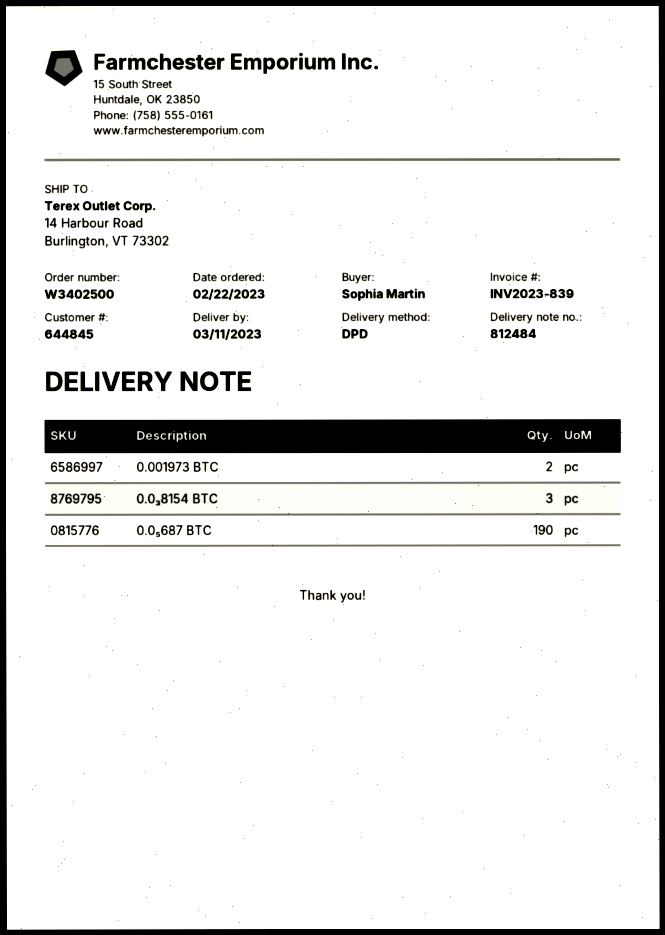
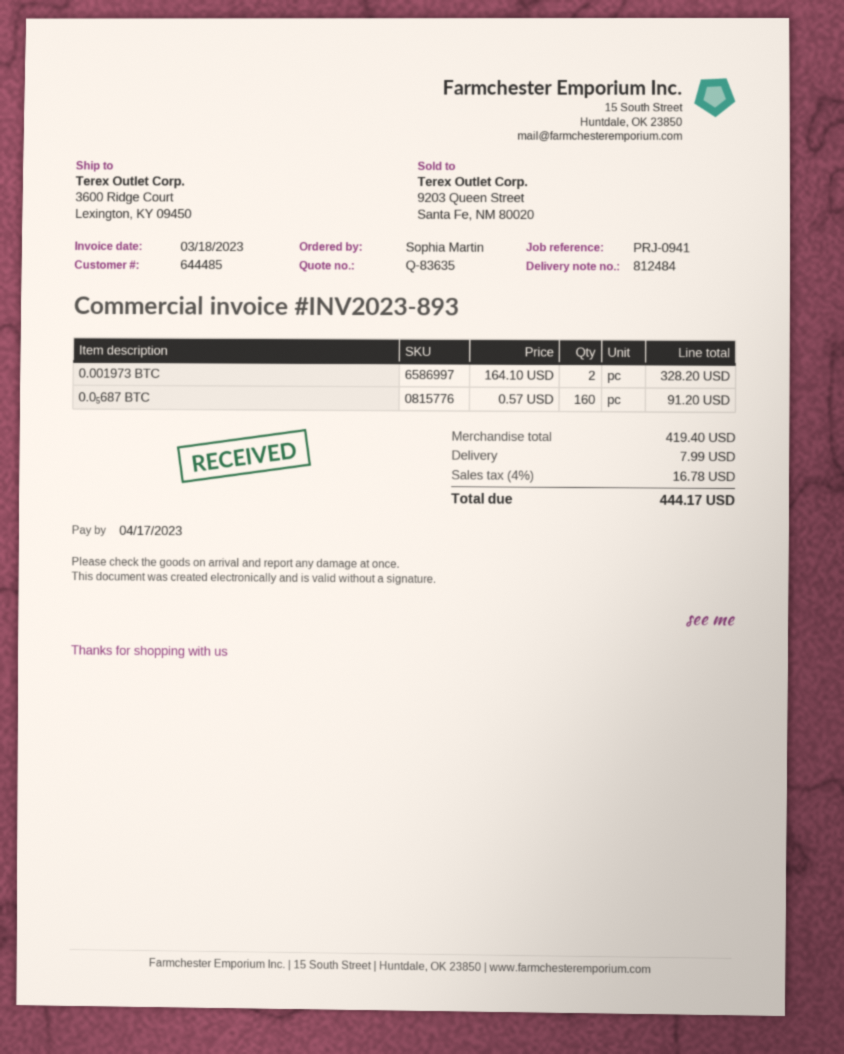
invoice number: INV2023-839 -> INV2023-893
customer number: 644845 -> 644485
ship to: 14 Harbour Road, Burlington, VT 73302 -> 3600 Ridge Court, Lexington, KY 09450
0.0₃8154 BTC: 3 -> none
0.0₅687 BTC: 190 -> 160

